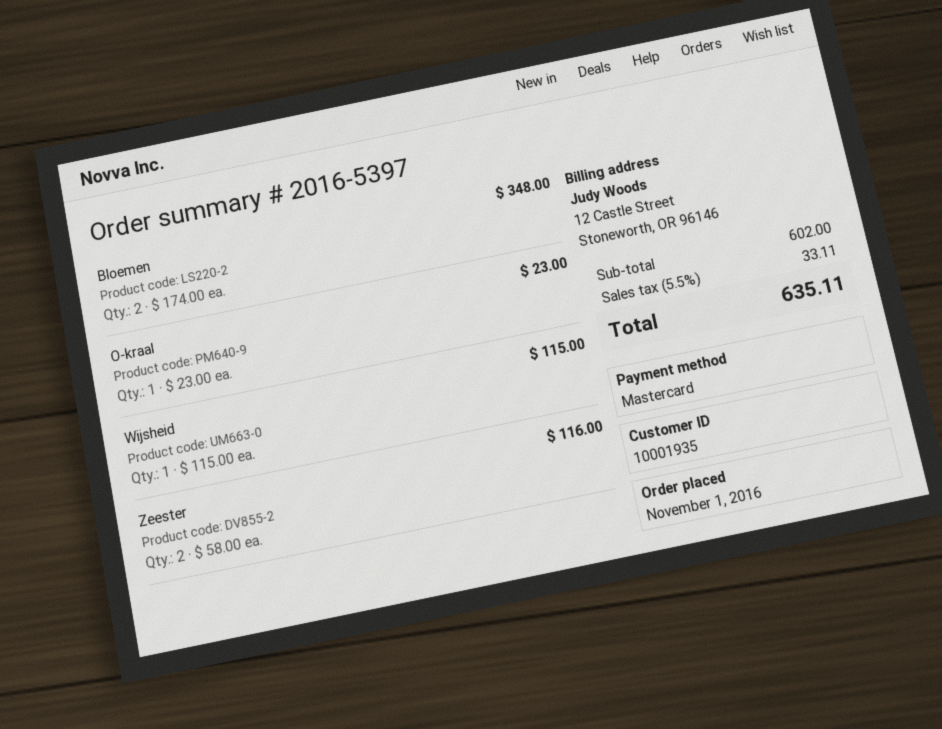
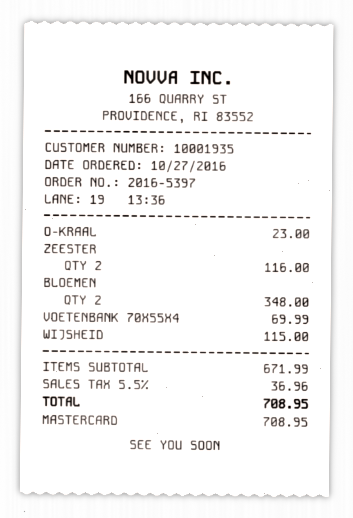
order date: 2016-11-01 -> 2016-10-27
VOETENBANK 70X55X4: none -> 1 for 69.99
subtotal: 602.00 -> 671.99
tax: 5.5% = 33.11 -> 5.5% = 36.96
total: 635.11 -> 708.95

